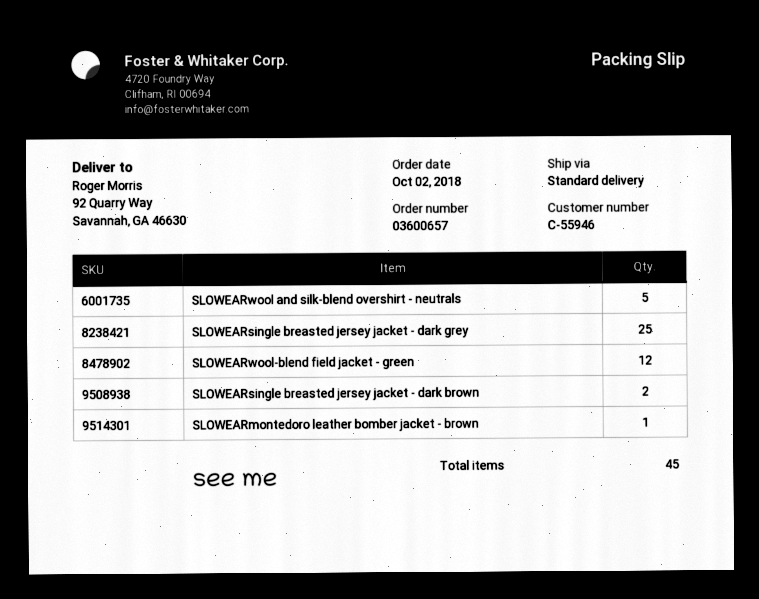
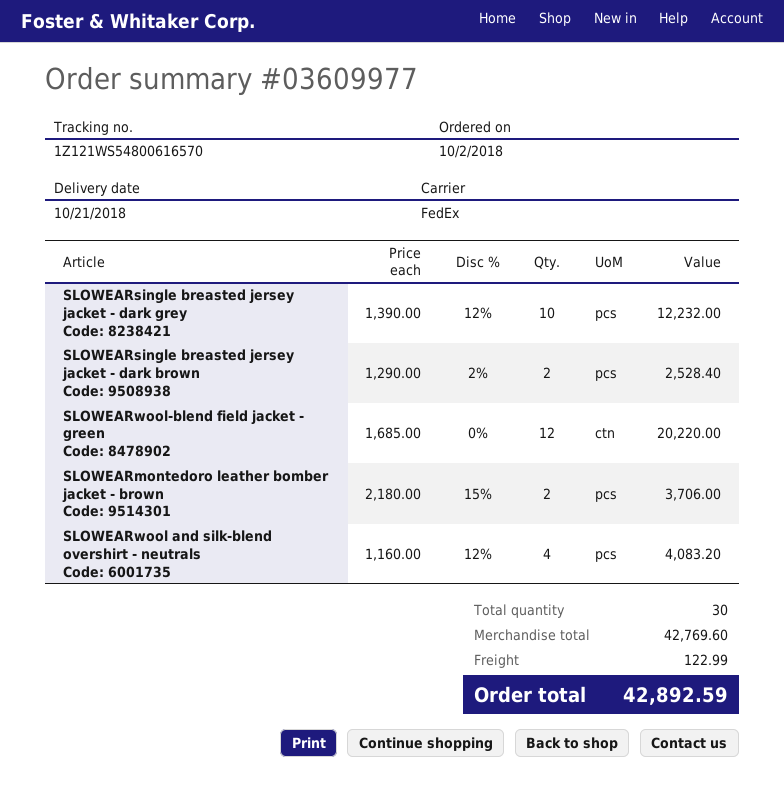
order number: 03600657 -> 03609977
shipping method: standard -> FedEx
SLOWEARwool and silk-blend overshirt - neutrals: 5 -> 4
SLOWEARsingle breasted jersey jacket - dark grey: 25 -> 10
SLOWEARmontedoro leather bomber jacket - brown: 1 -> 2
total quantity: 45 -> 30

